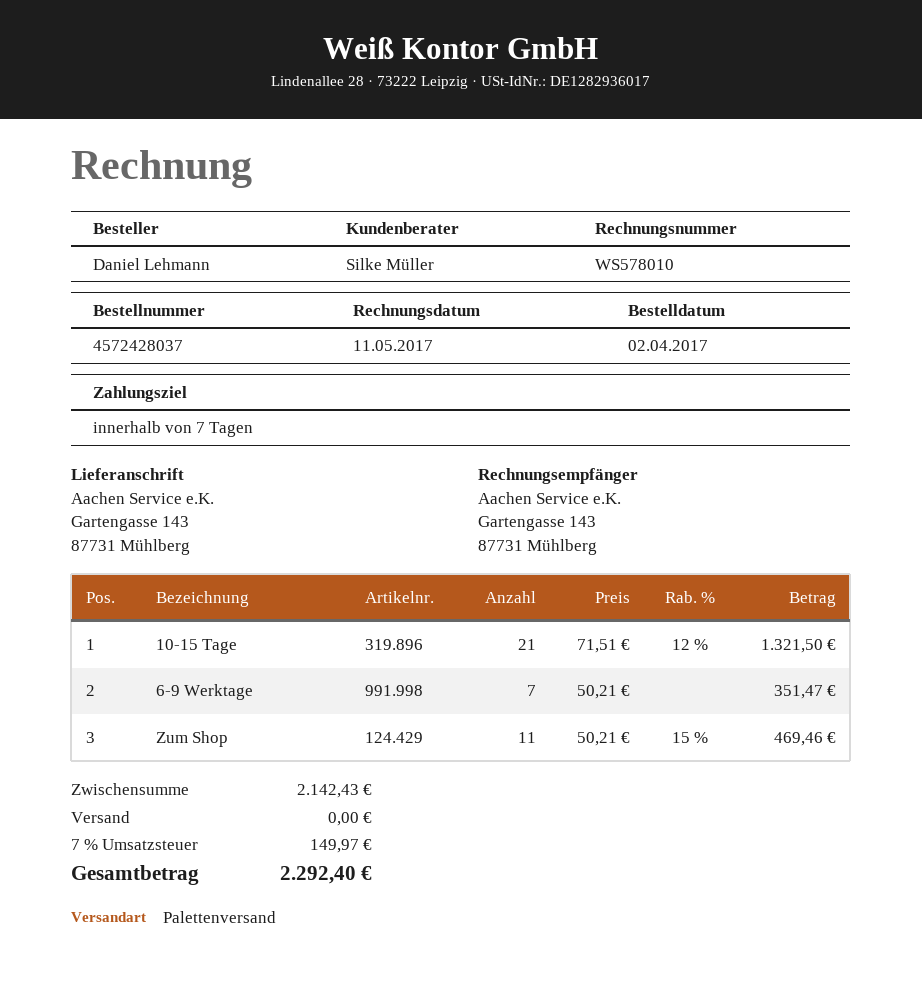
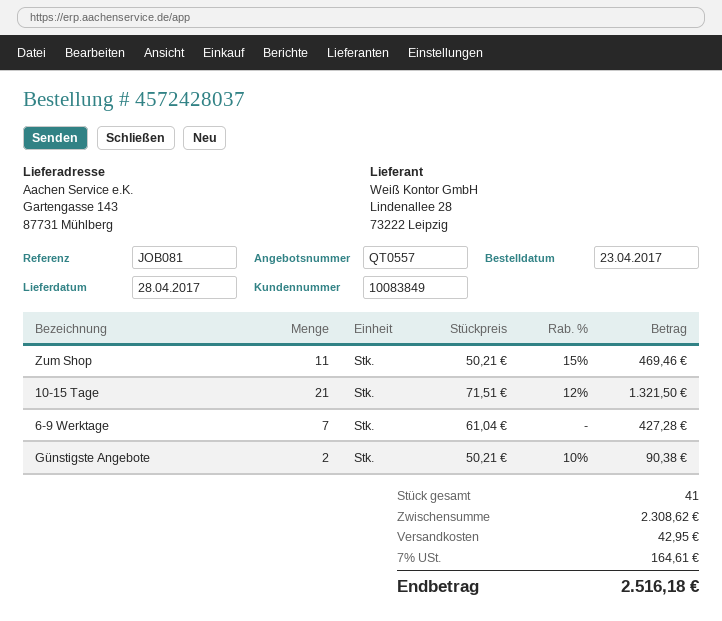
order date: 2017-04-02 -> 2017-04-23
6-9 Werktage: 7 x 50.21 = 351.47 -> 7 x 61.04 = 427.28
Günstigste Angebote: none -> 2 x 50.21 - 10% = 90.38
subtotal: 2142.43 -> 2308.62
shipping: 0.00 -> 42.95
tax: 7% = 149.97 -> 7% = 164.61
total: 2292.40 -> 2516.18

